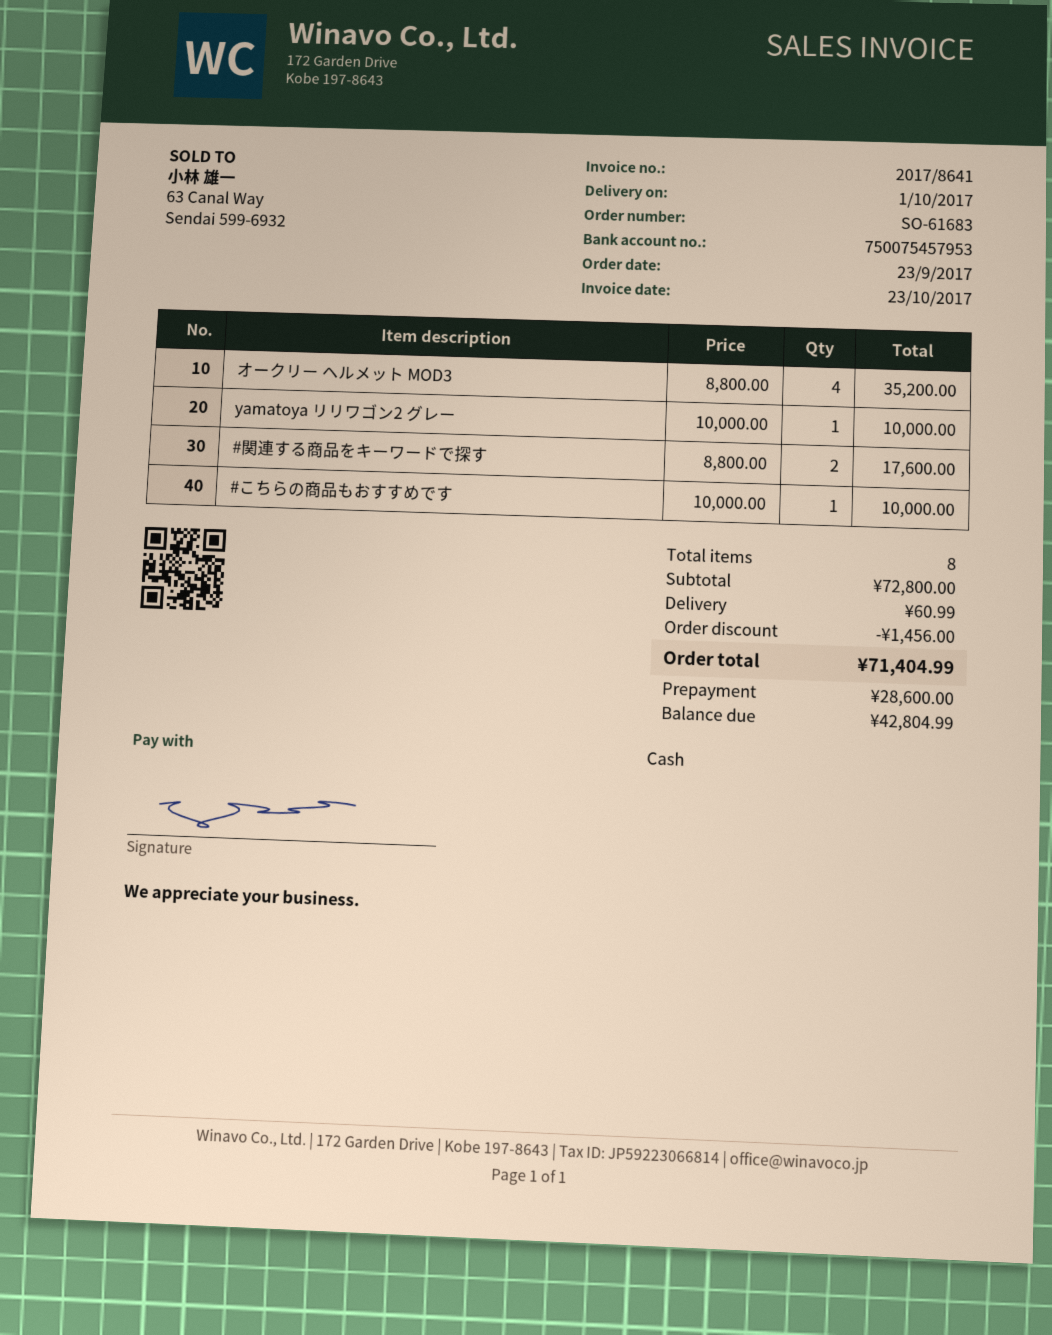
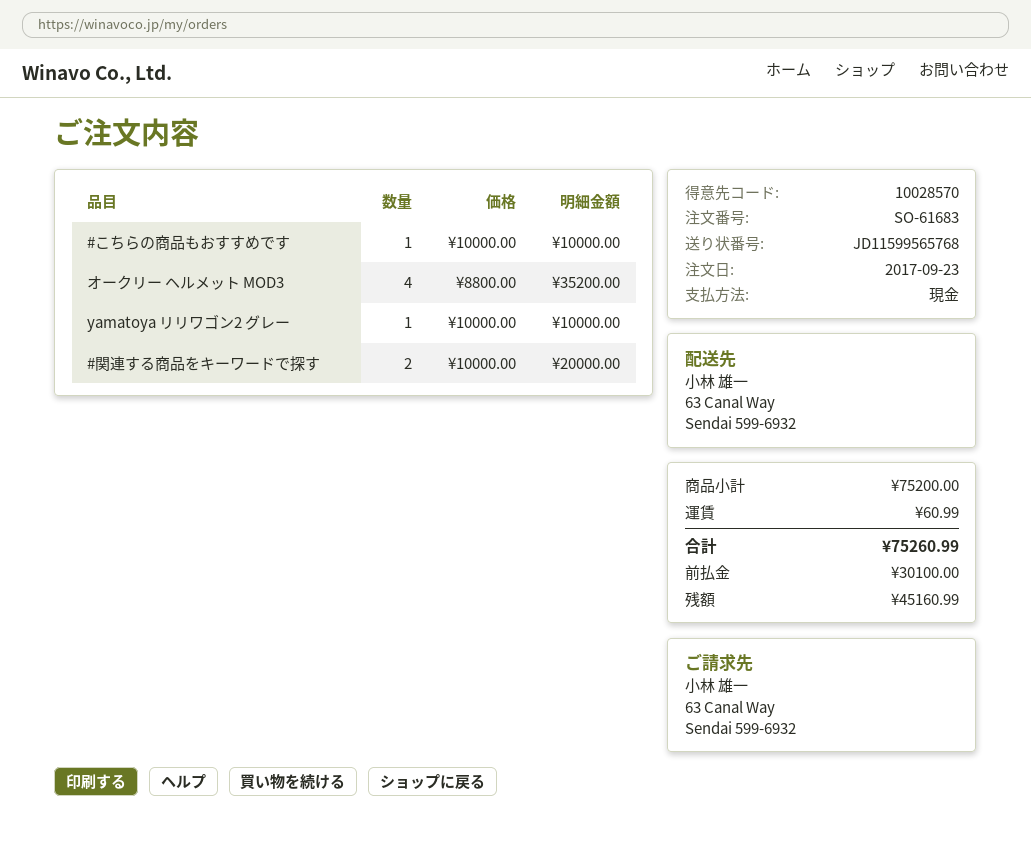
#関連する商品をキーワードで探す: 2 x 8800.00 = 17600.00 -> 2 x 10000.00 = 20000.00
subtotal: 72800.00 -> 75200.00
discount: 1456.00 -> none
total: 71404.99 -> 75260.99
deposit: 28600.00 -> 30100.00
balance: 42804.99 -> 45160.99

